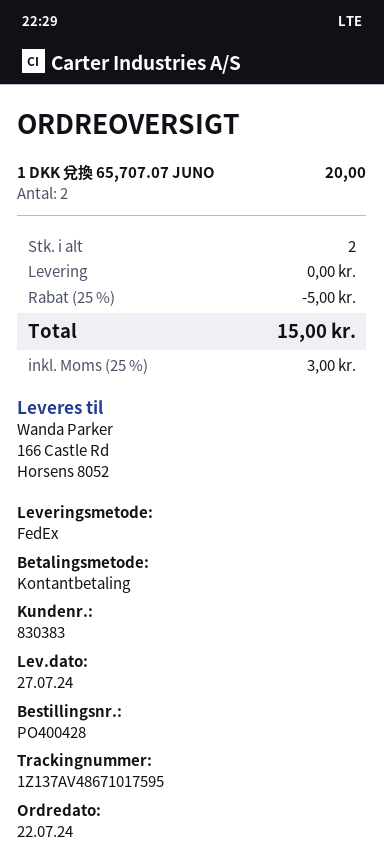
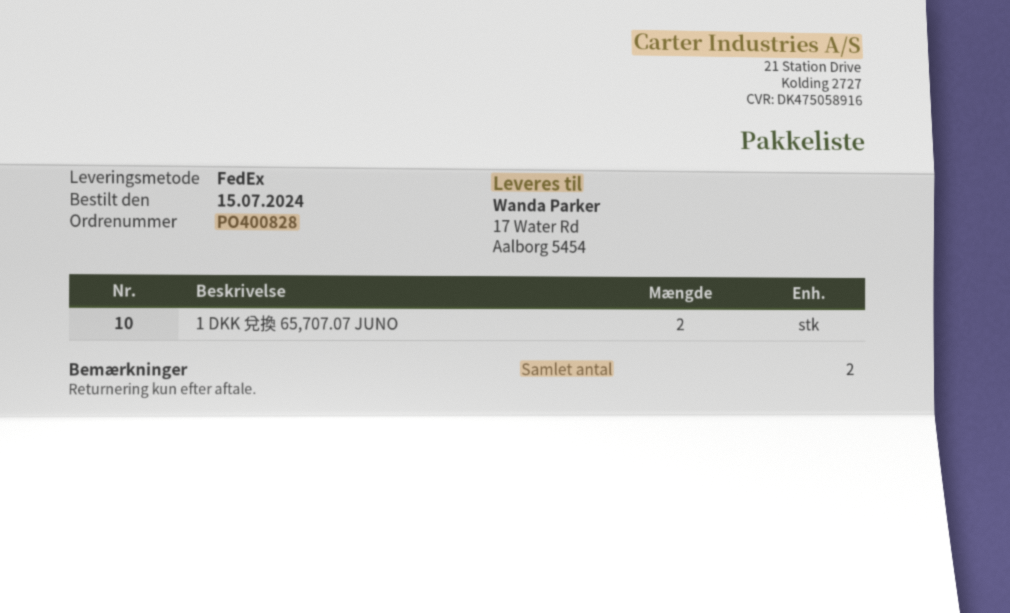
order number: PO400428 -> PO400828
order date: 2024-07-22 -> 2024-07-15
ship to: 166 Castle Rd, Horsens 8052 -> 17 Water Rd, Aalborg 5454

